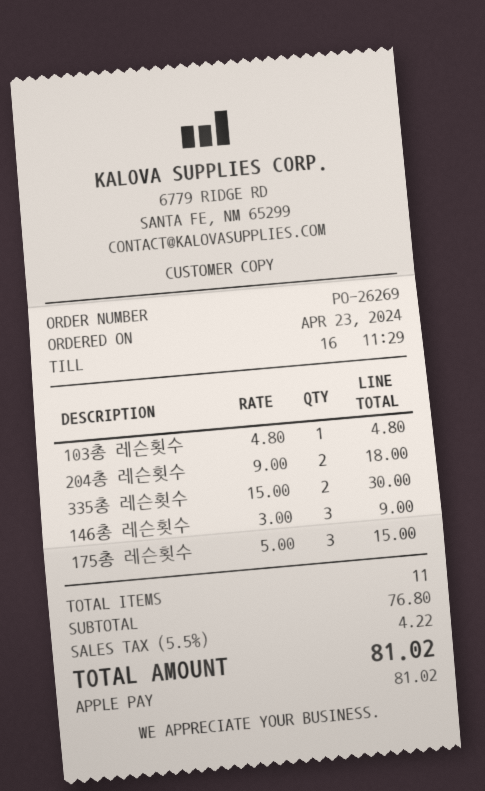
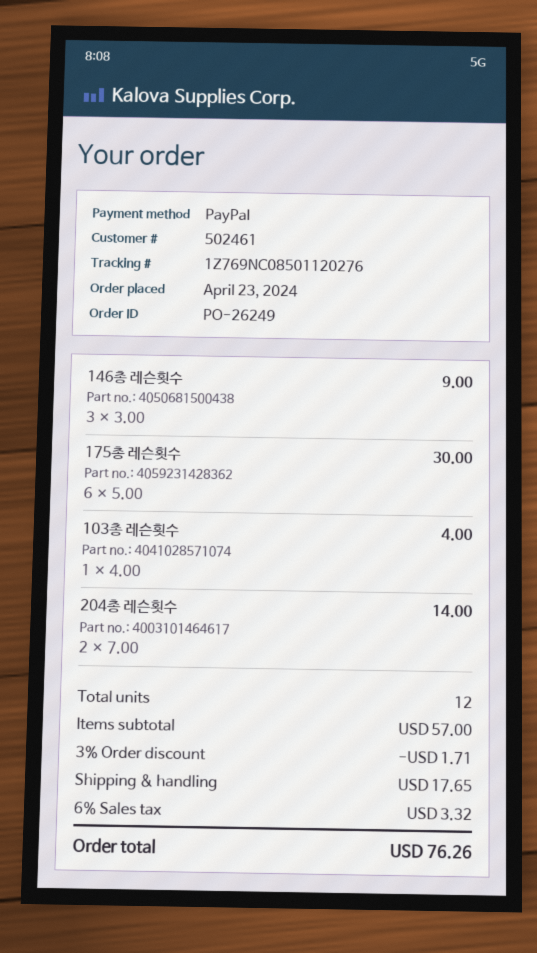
order number: PO-26269 -> PO-26249
payment method: Apple Pay -> PayPal
103총 레슨횟수: 1 x 4.80 = 4.80 -> 1 x 4.00 = 4.00
204총 레슨횟수: 2 x 9.00 = 18.00 -> 2 x 7.00 = 14.00
335총 레슨횟수: 2 x 15.00 = 30.00 -> none
175총 레슨횟수: 3 x 5.00 = 15.00 -> 6 x 5.00 = 30.00
total quantity: 11 -> 12
subtotal: 76.80 -> 57.00
discount: none -> 3% = 1.71
shipping: none -> 17.65
tax: 5.5% = 4.22 -> 6% = 3.32
total: 81.02 -> 76.26

